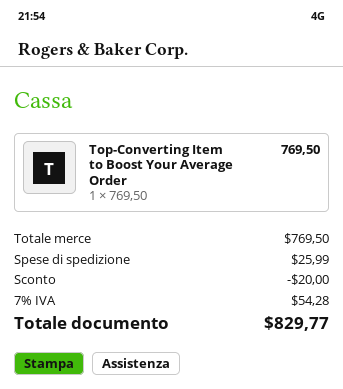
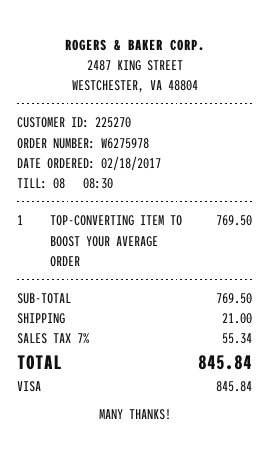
discount: 20.00 -> none
shipping: 25.99 -> 21.00
tax: 7% = 54.28 -> 7% = 55.34
total: 829.77 -> 845.84

